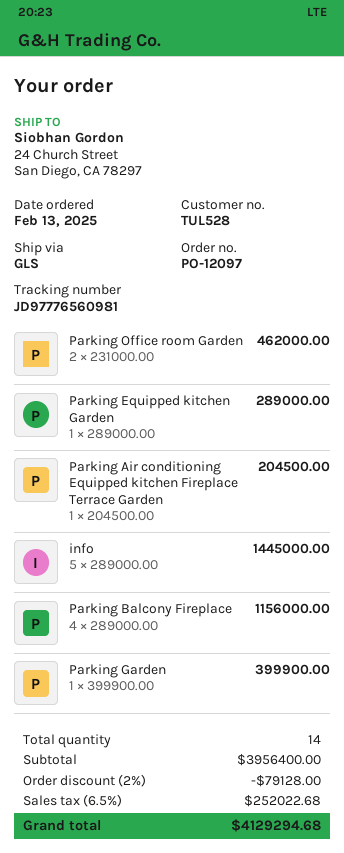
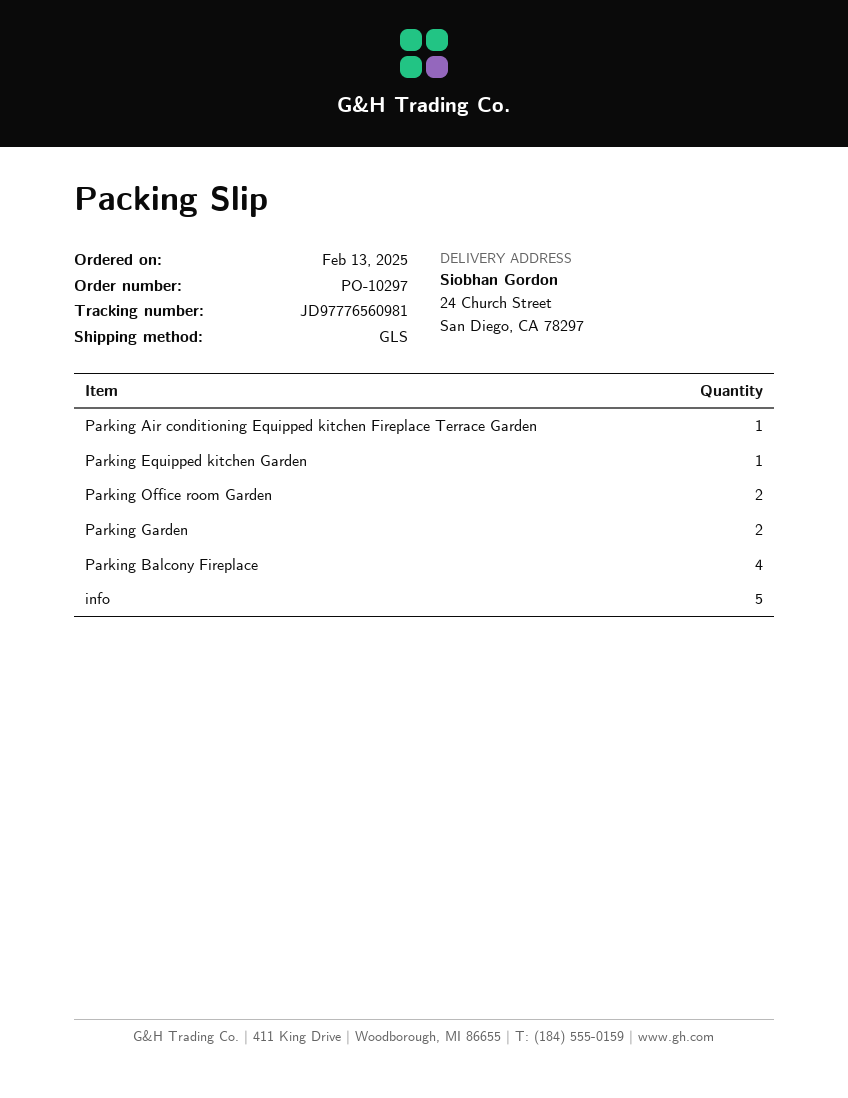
order number: PO-12097 -> PO-10297
Parking Garden: 1 -> 2

